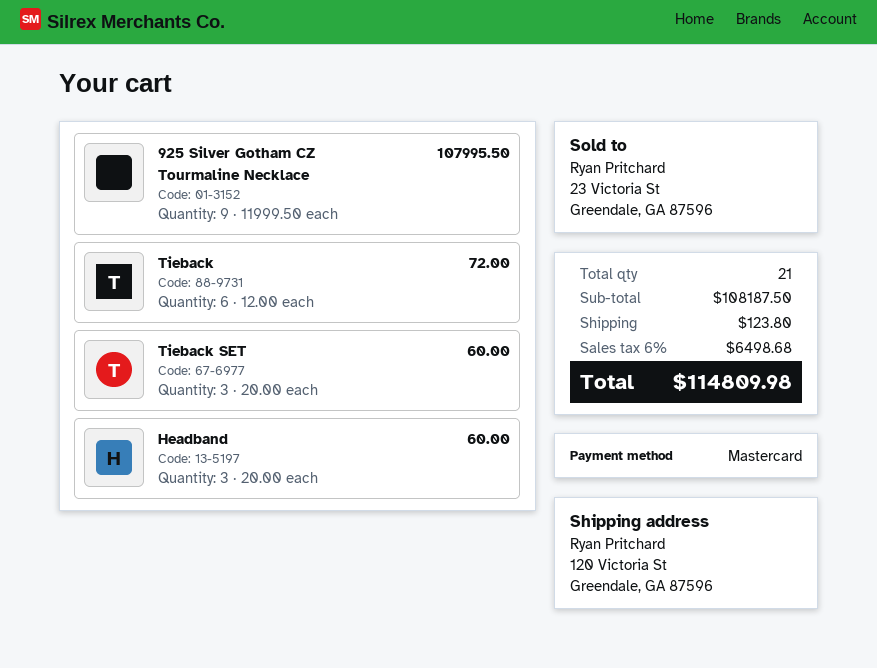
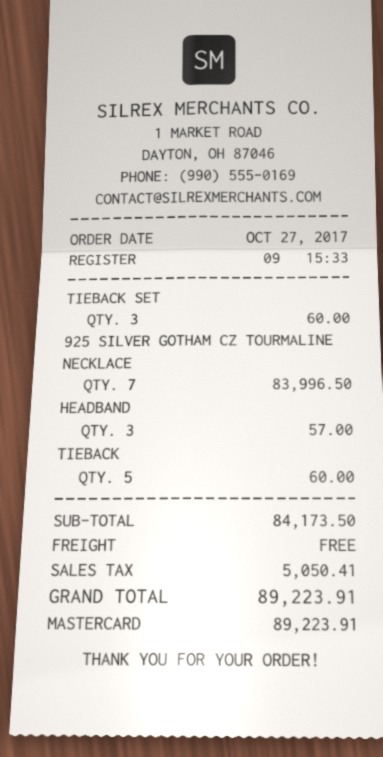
925 Silver Gotham CZ Tourmaline Necklace: 9 for 107995.50 -> 7 for 83996.50
Tieback: 6 for 72.00 -> 5 for 60.00
Headband: 3 for 60.00 -> 3 for 57.00
subtotal: 108187.50 -> 84173.50
shipping: 123.80 -> 0.00
tax: 6498.68 -> 5050.41
total: 114809.98 -> 89223.91

